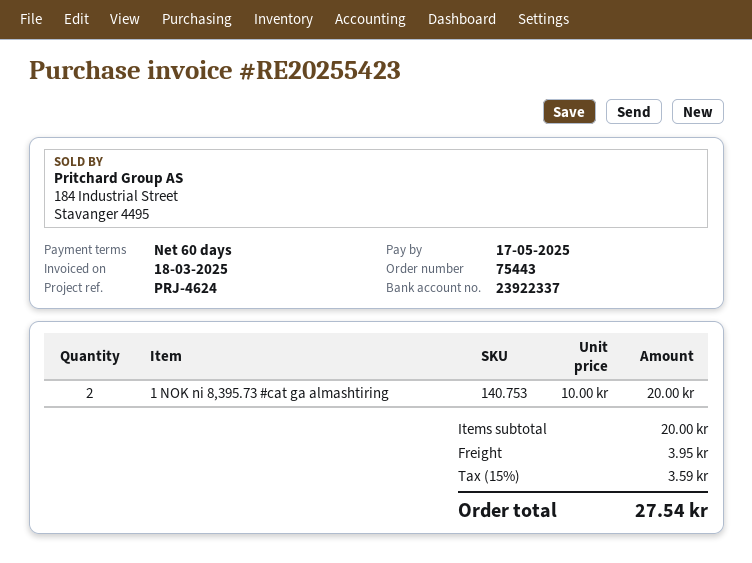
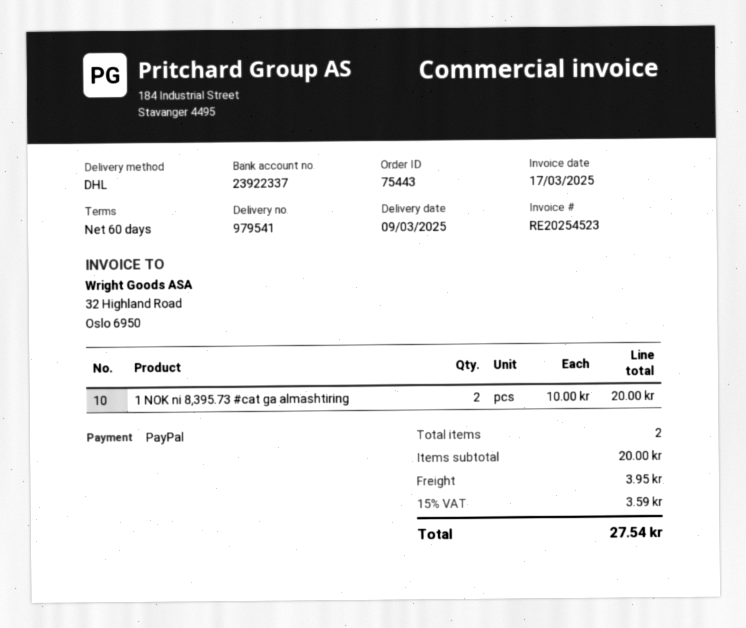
invoice number: RE20255423 -> RE20254523
invoice date: 2025-03-18 -> 2025-03-17

